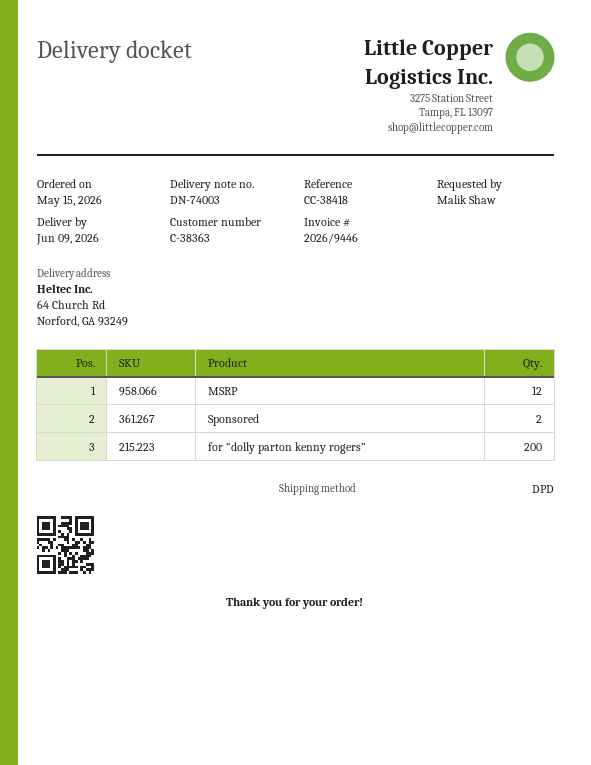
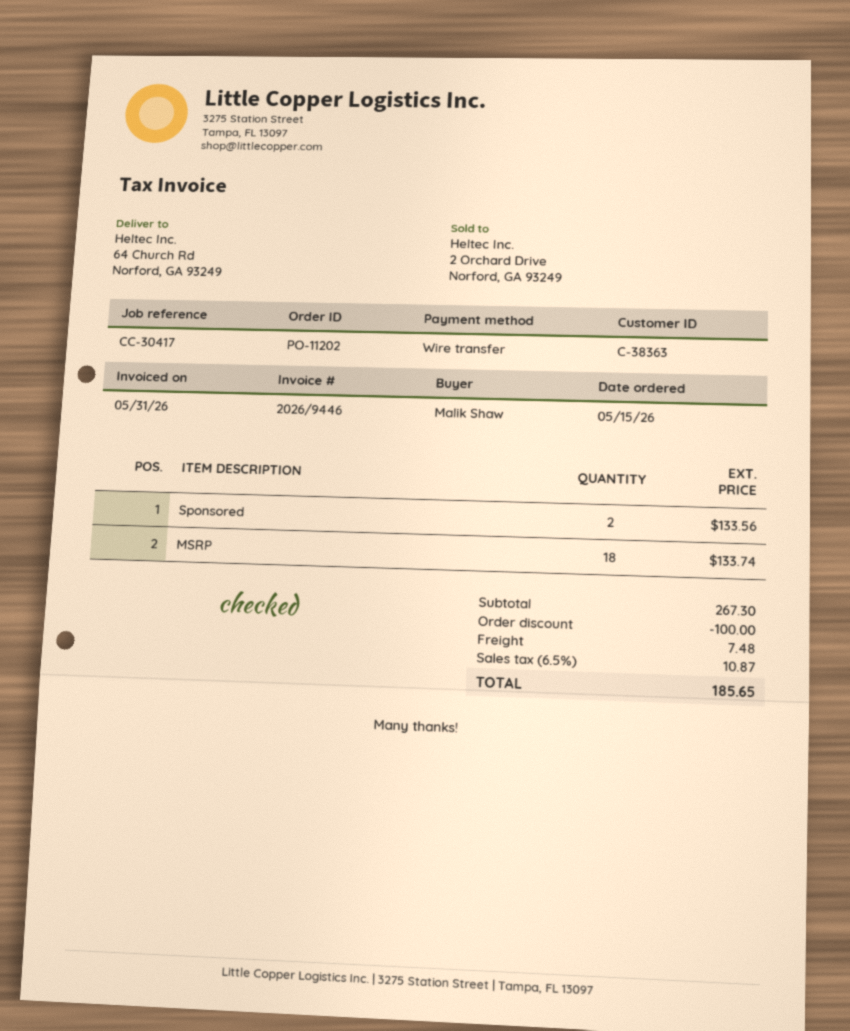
reference: CC-38418 -> CC-30417
MSRP: 12 -> 18
for “dolly parton kenny rogers”: 200 -> none

